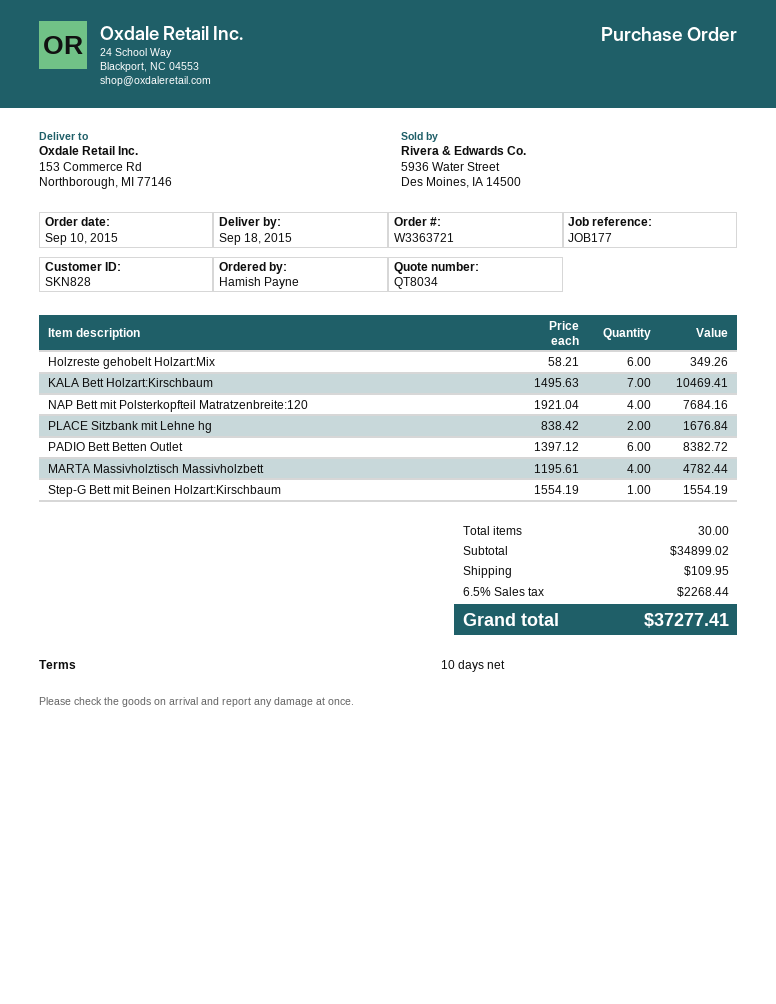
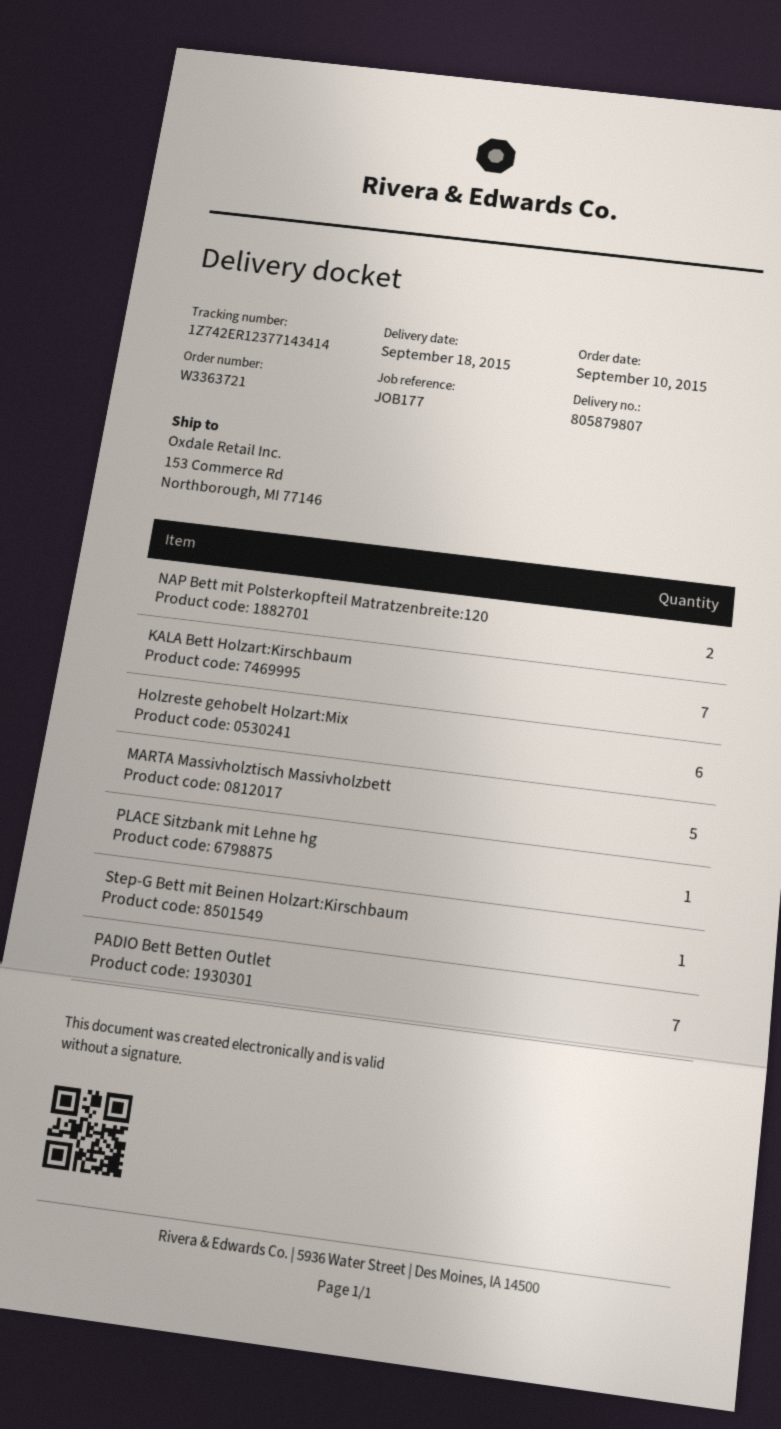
NAP Bett mit Polsterkopfteil Matratzenbreite:120: 4 -> 2
PLACE Sitzbank mit Lehne hg: 2 -> 1
PADIO Bett Betten Outlet: 6 -> 7
MARTA Massivholztisch Massivholzbett: 4 -> 5

